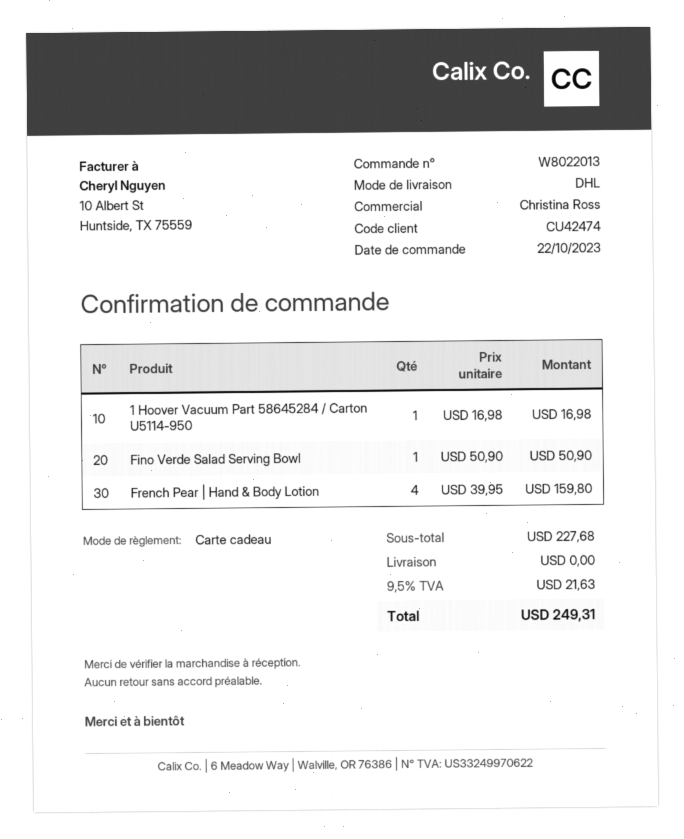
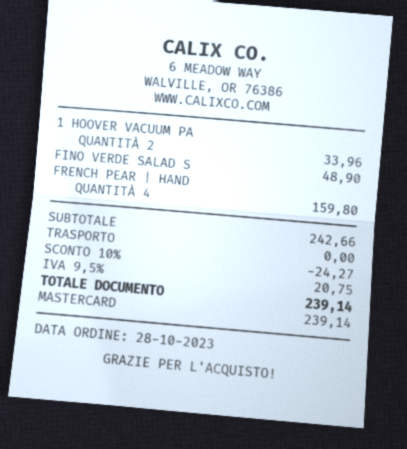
order date: 2023-10-22 -> 2023-10-28
payment method: gift card -> Mastercard
1 Hoover Vacuum Part 58645284 / Carton U5114-950: 1 for 16.98 -> 2 for 33.96
Fino Verde Salad Serving Bowl: 1 for 50.90 -> 1 for 48.90
subtotal: 227.68 -> 242.66
discount: none -> 10% = 24.27
tax: 9.5% = 21.63 -> 9.5% = 20.75
total: 249.31 -> 239.14

